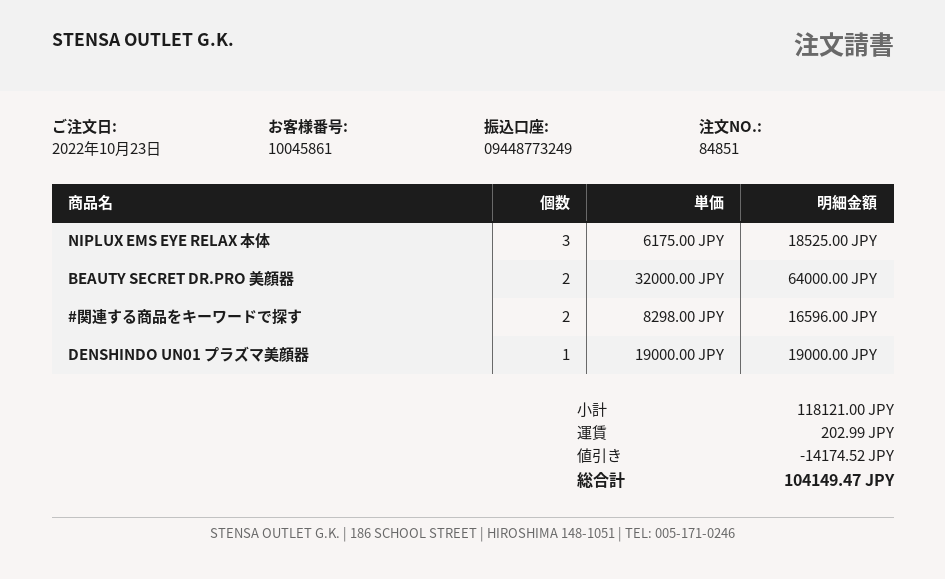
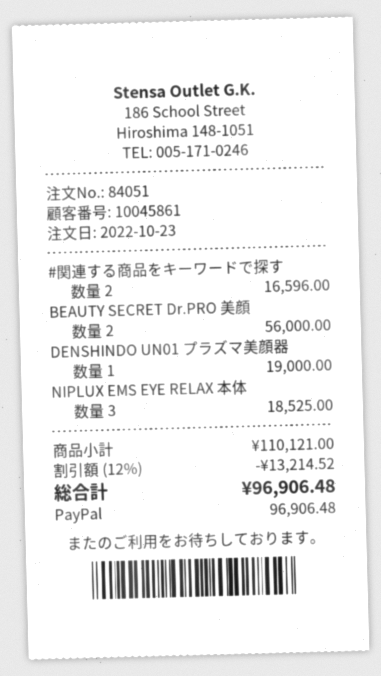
order number: 84851 -> 84051
BEAUTY SECRET DR.PRO 美顔器: 2 for 64000.00 -> 2 for 56000.00
subtotal: 118121.00 -> 110121.00
discount: 14174.52 -> 13214.52
shipping: 202.99 -> none
total: 104149.47 -> 96906.48

